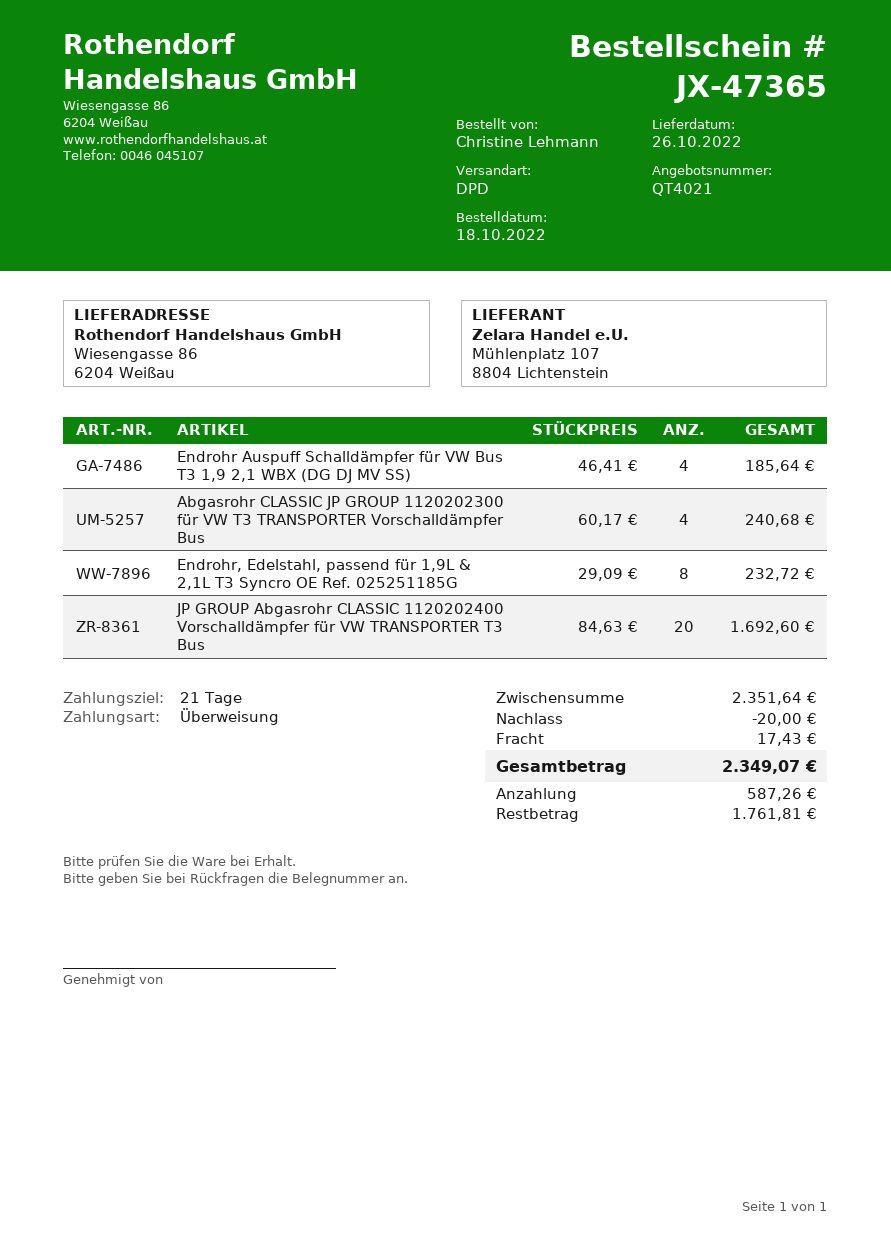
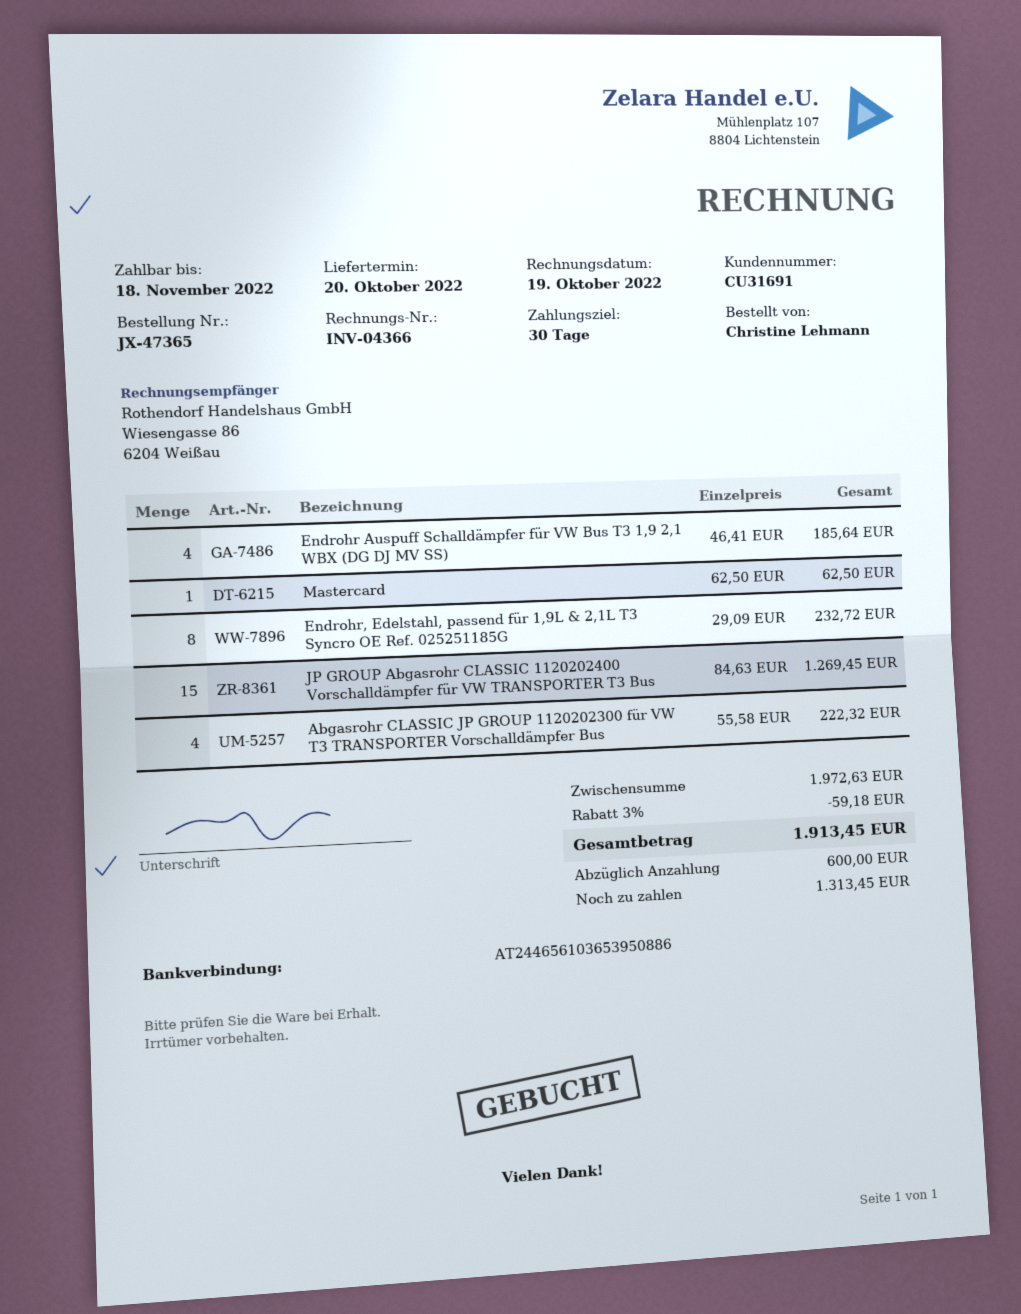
delivery date: 2022-10-26 -> 2022-10-20
payment terms: 21 days -> 30 days
Abgasrohr CLASSIC JP GROUP 1120202300 für VW T3 TRANSPORTER Vorschalldämpfer Bus: 4 x 60.17 = 240.68 -> 4 x 55.58 = 222.32
JP GROUP Abgasrohr CLASSIC 1120202400 Vorschalldämpfer für VW TRANSPORTER T3 Bus: 20 x 84.63 = 1692.60 -> 15 x 84.63 = 1269.45
Mastercard: none -> 1 x 62.50 = 62.50
subtotal: 2351.64 -> 1972.63
discount: 20.00 -> 59.18
shipping: 17.43 -> none
total: 2349.07 -> 1913.45
deposit: 587.26 -> 600.00
balance: 1761.81 -> 1313.45

